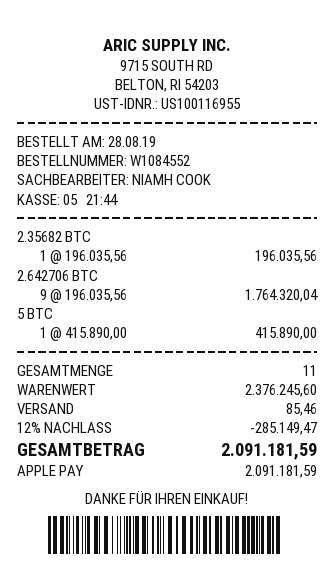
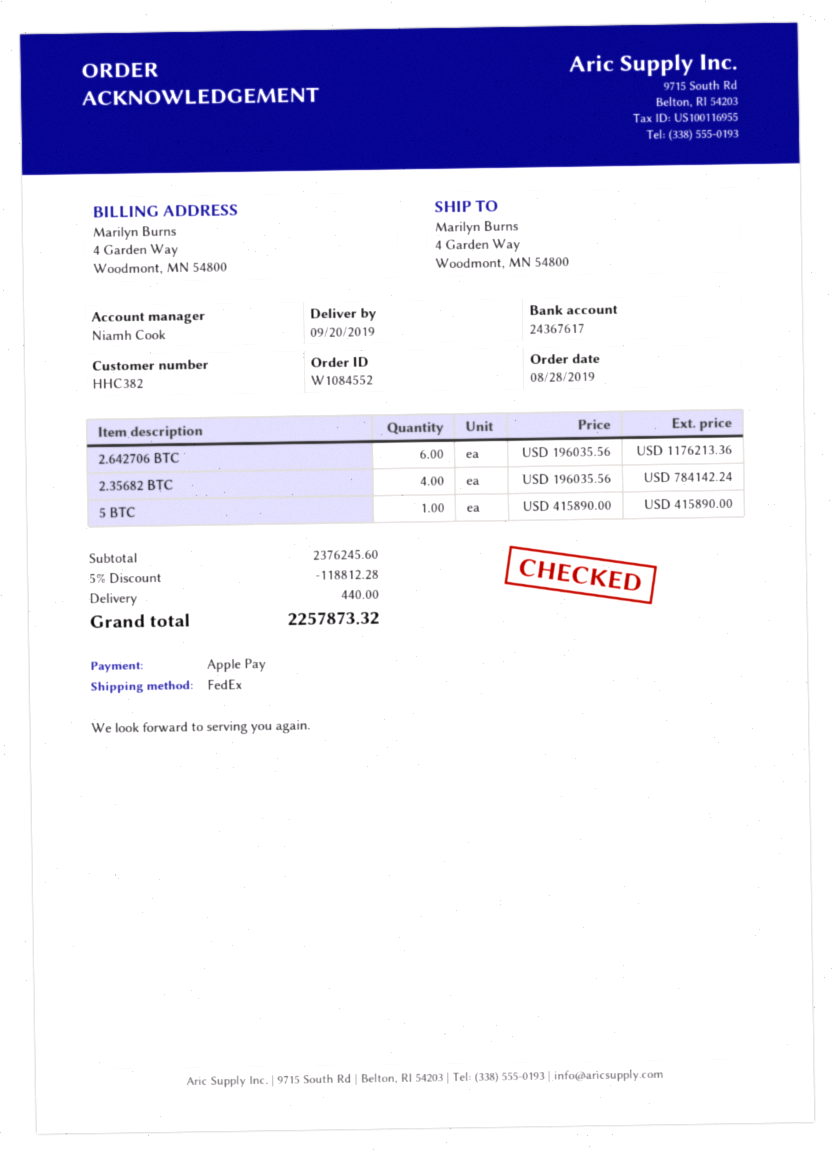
2.35682 BTC: 1 x 196035.56 = 196035.56 -> 4 x 196035.56 = 784142.24
2.642706 BTC: 9 x 196035.56 = 1764320.04 -> 6 x 196035.56 = 1176213.36
discount: 12% = 285149.47 -> 5% = 118812.28
shipping: 85.46 -> 440.00
total: 2091181.59 -> 2257873.32

